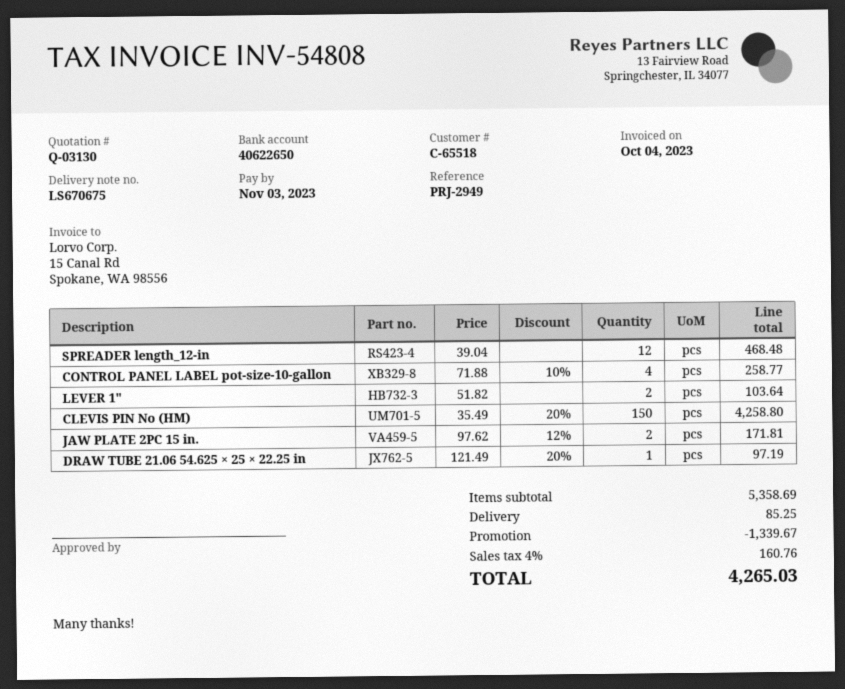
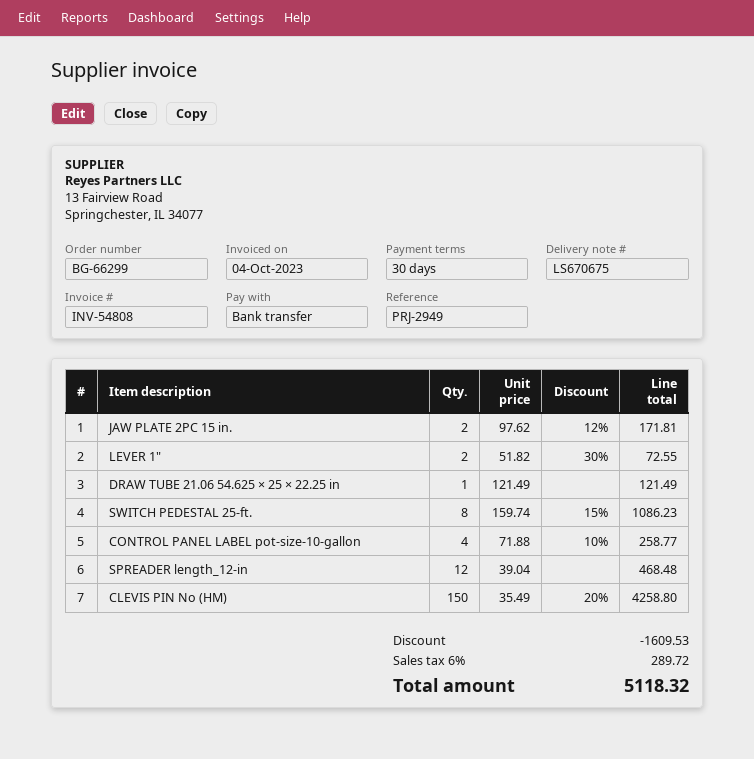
LEVER 1": 2 x 51.82 = 103.64 -> 2 x 51.82 - 30% = 72.55
DRAW TUBE 21.06 54.625 × 25 × 22.25 in: 1 x 121.49 - 20% = 97.19 -> 1 x 121.49 = 121.49
SWITCH PEDESTAL 25-ft.: none -> 8 x 159.74 - 15% = 1086.23
discount: 1339.67 -> 1609.53
shipping: 85.25 -> none
tax: 4% = 160.76 -> 6% = 289.72
total: 4265.03 -> 5118.32

